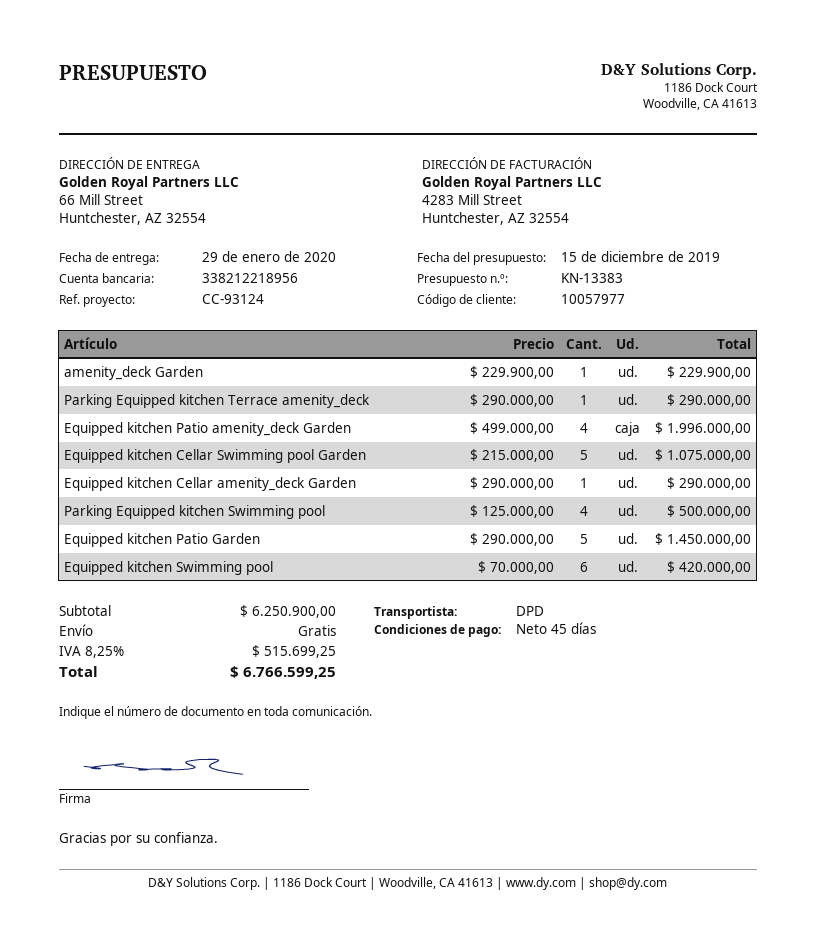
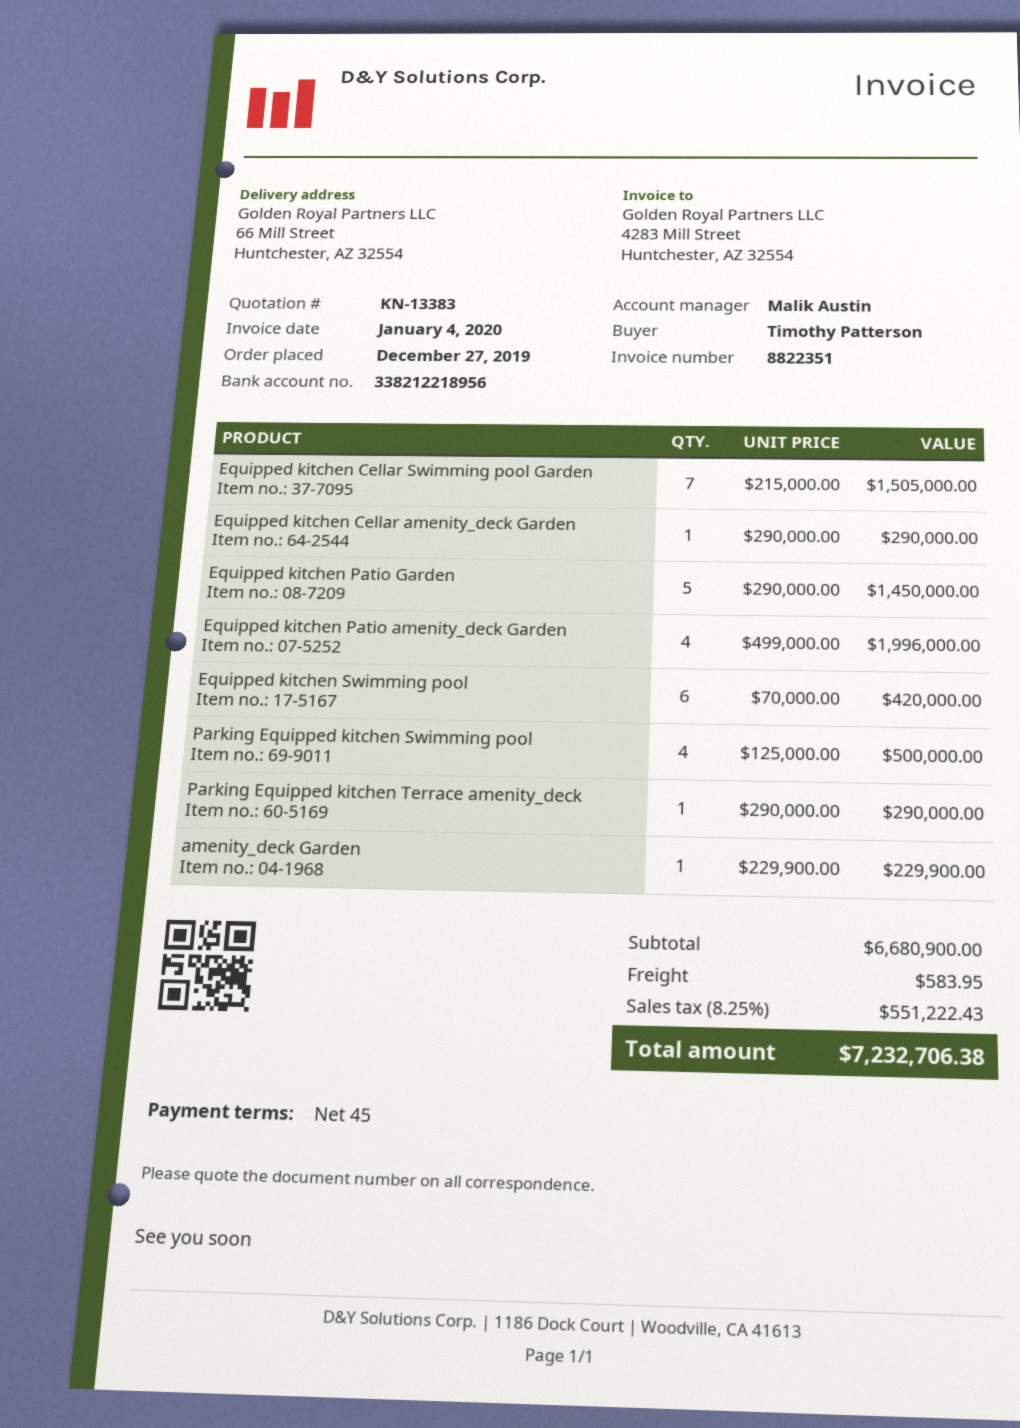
Equipped kitchen Cellar Swimming pool Garden: 5 x 215000.00 = 1075000.00 -> 7 x 215000.00 = 1505000.00
subtotal: 6250900.00 -> 6680900.00
shipping: 0.00 -> 583.95
tax: 8.25% = 515699.25 -> 8.25% = 551222.43
total: 6766599.25 -> 7232706.38

